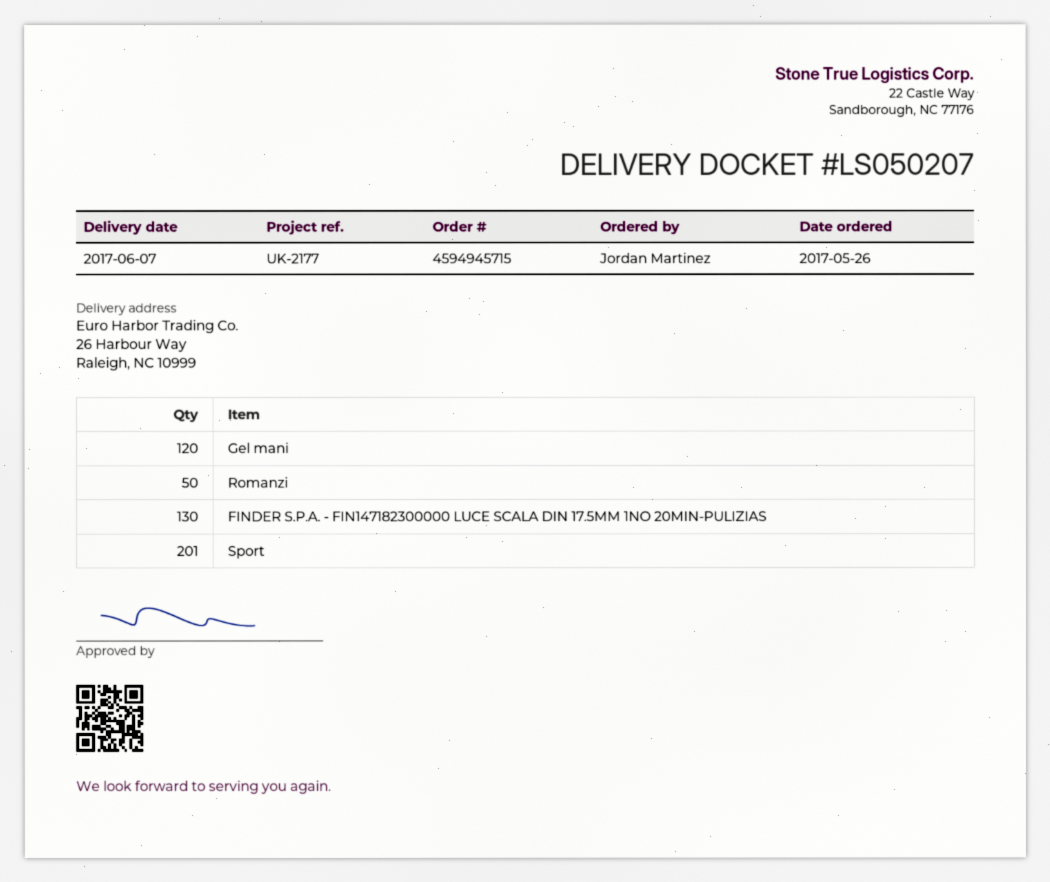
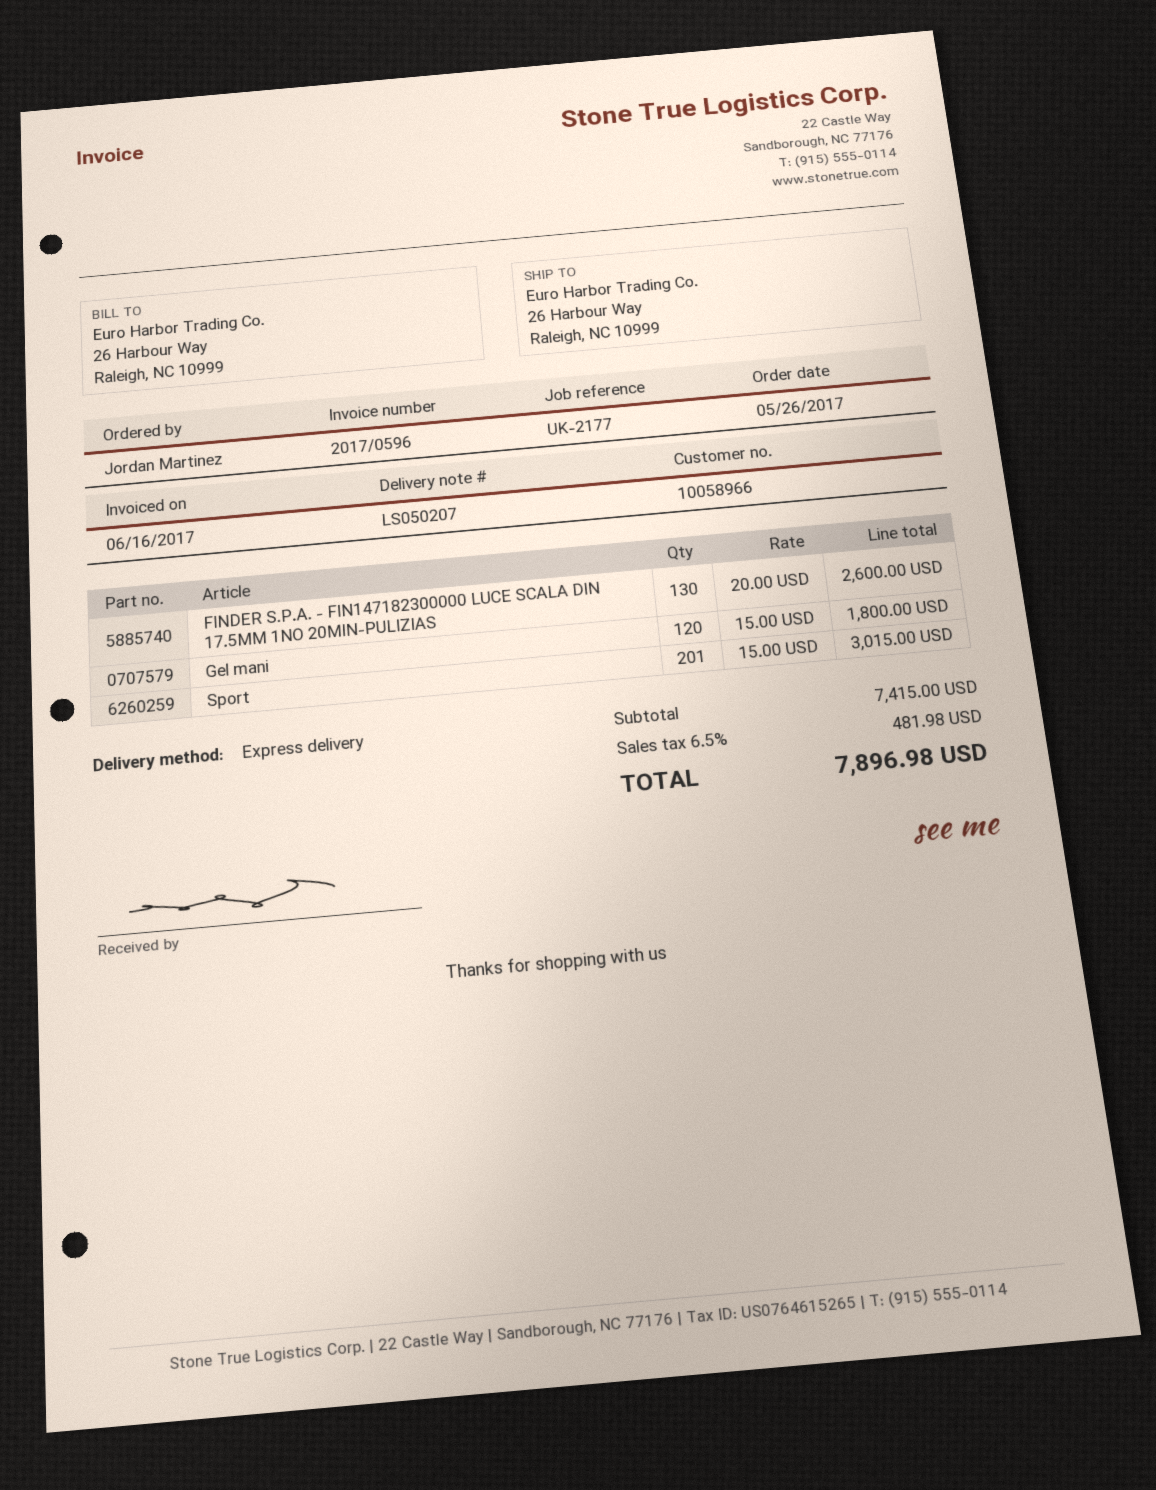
Romanzi: 50 -> none

